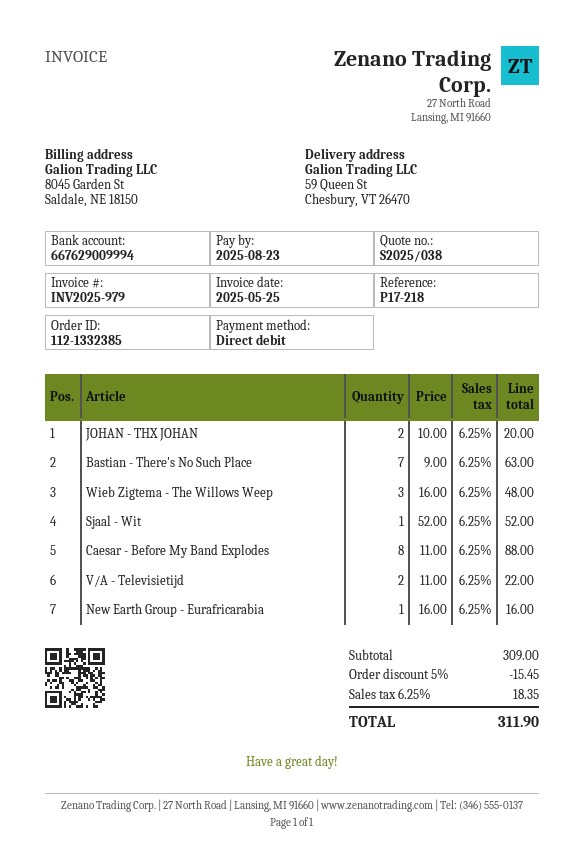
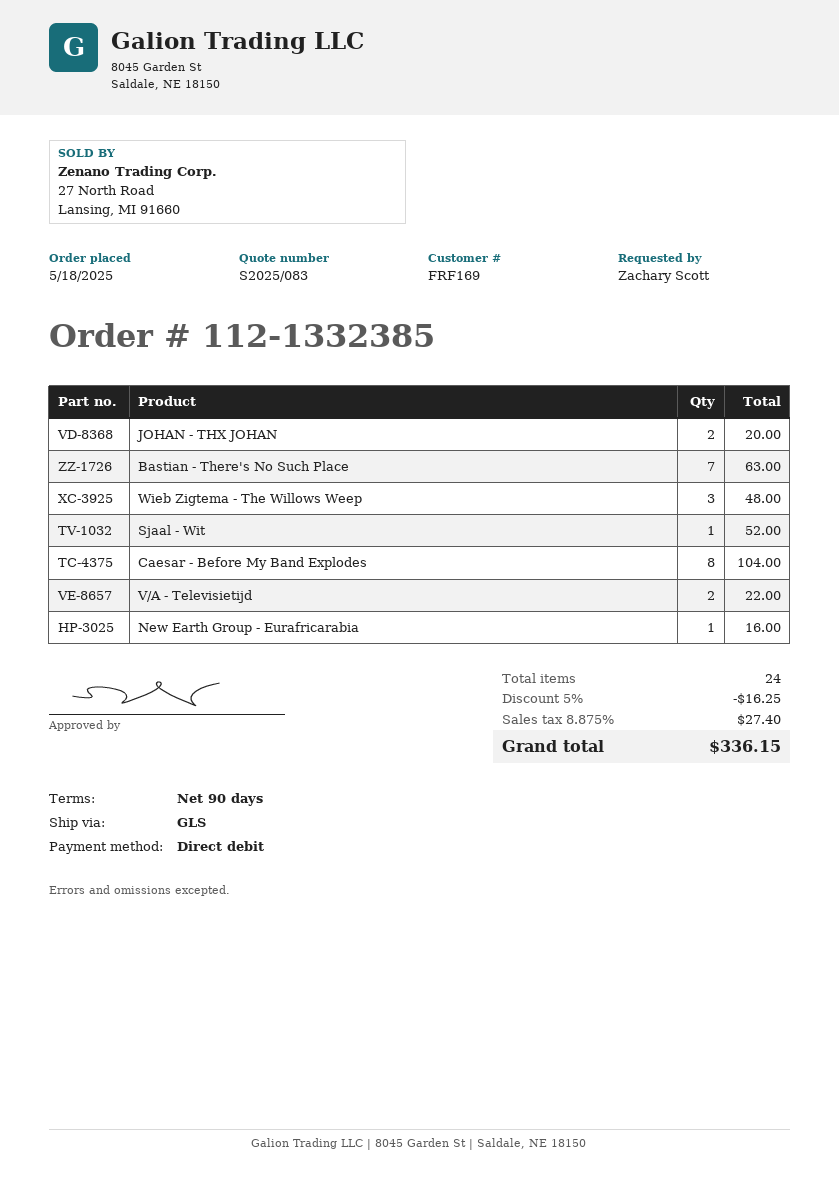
quote number: S2025/038 -> S2025/083
Caesar - Before My Band Explodes: 8 for 88.00 -> 8 for 104.00
discount: 5% = 15.45 -> 5% = 16.25
tax: 6.25% = 18.35 -> 8.875% = 27.40
total: 311.90 -> 336.15

